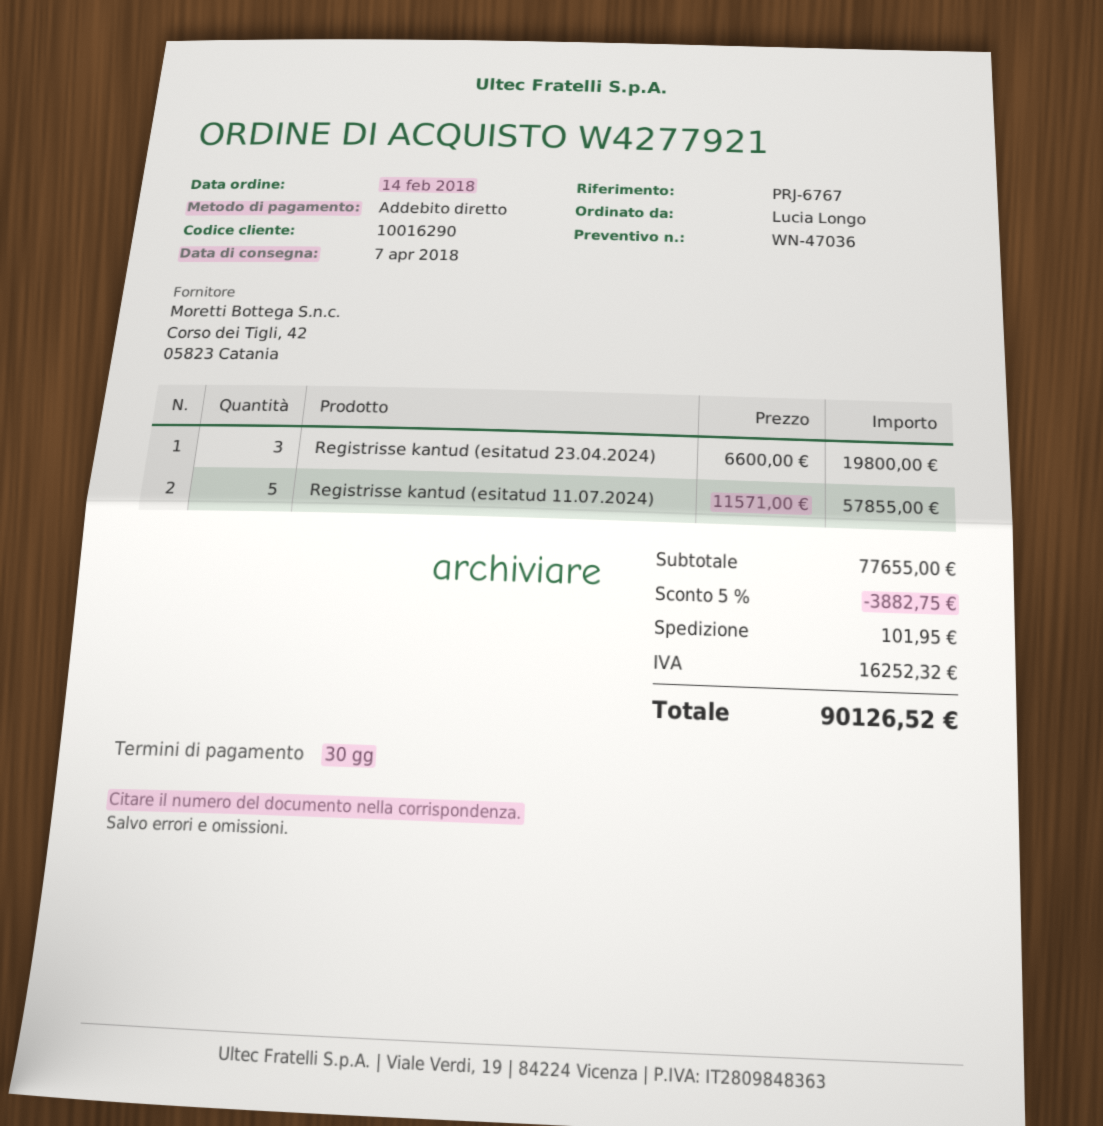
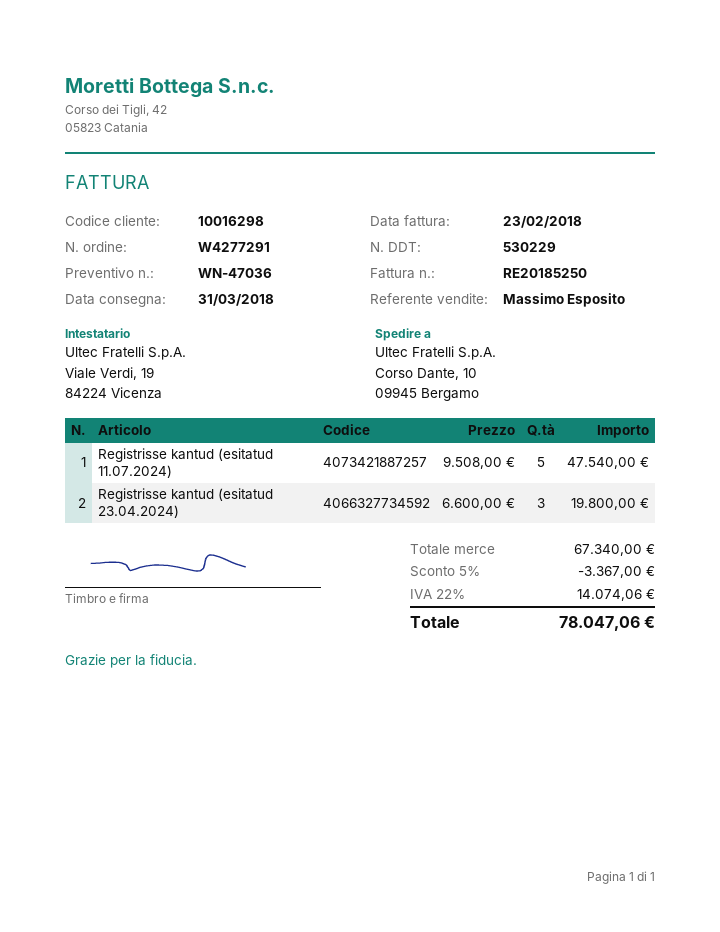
order number: W4277921 -> W4277291
delivery date: 2018-04-07 -> 2018-03-31
customer number: 10016290 -> 10016298
Registrisse kantud (esitatud 11.07.2024): 5 x 11571.00 = 57855.00 -> 5 x 9508.00 = 47540.00
subtotal: 77655.00 -> 67340.00
discount: 5% = 3882.75 -> 5% = 3367.00
shipping: 101.95 -> none
tax: 16252.32 -> 14074.06
total: 90126.52 -> 78047.06

